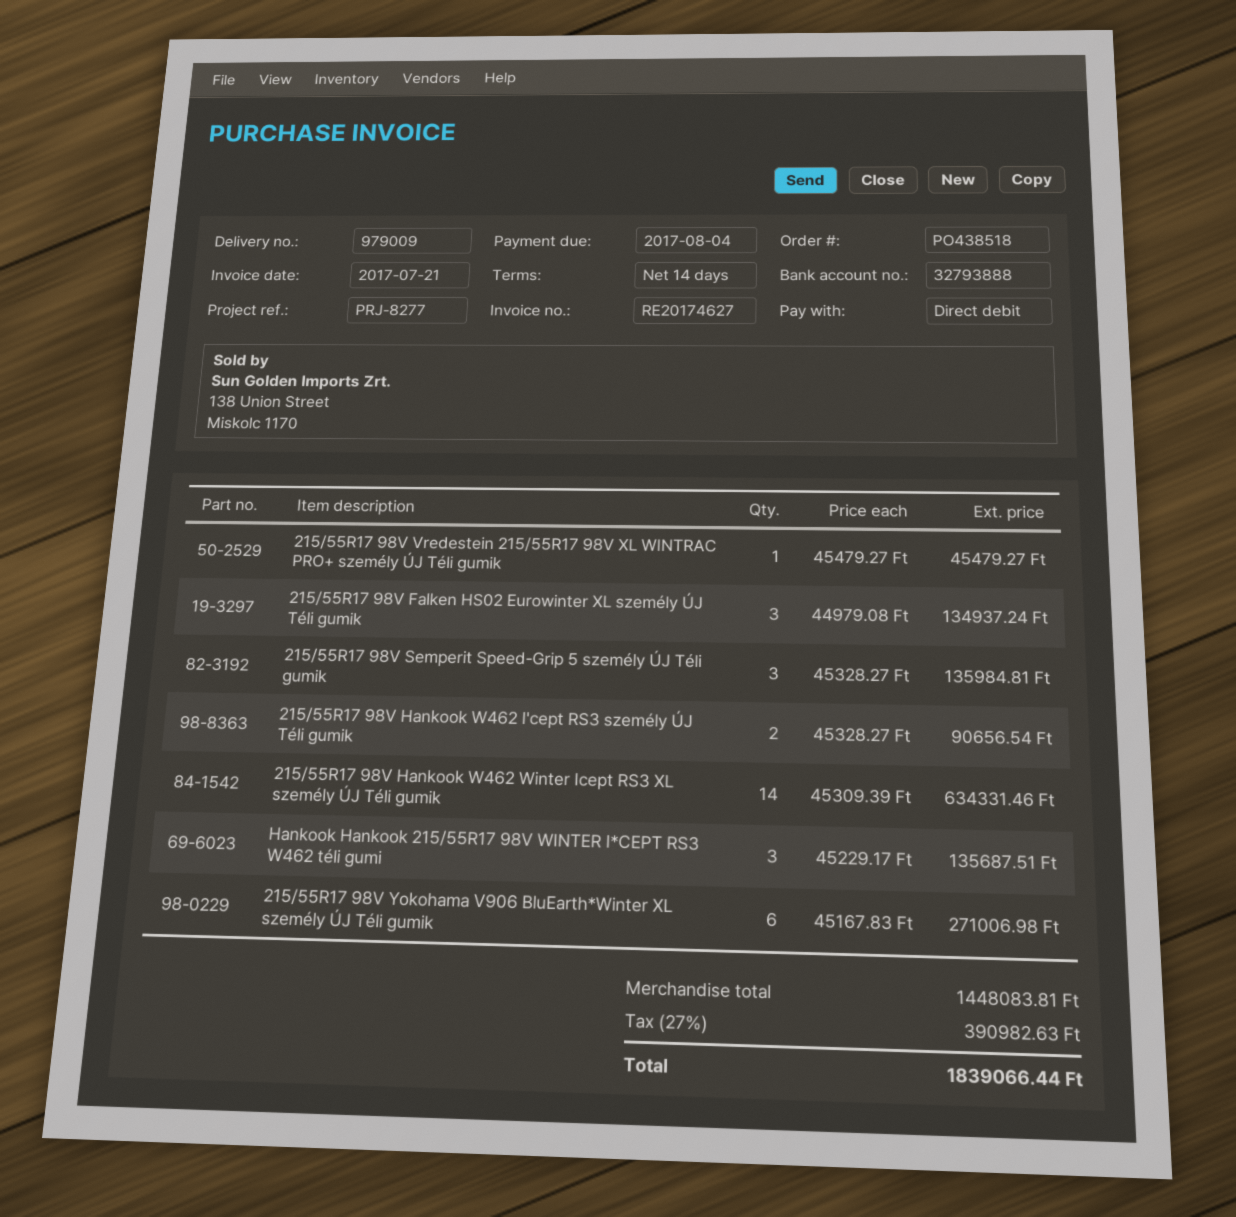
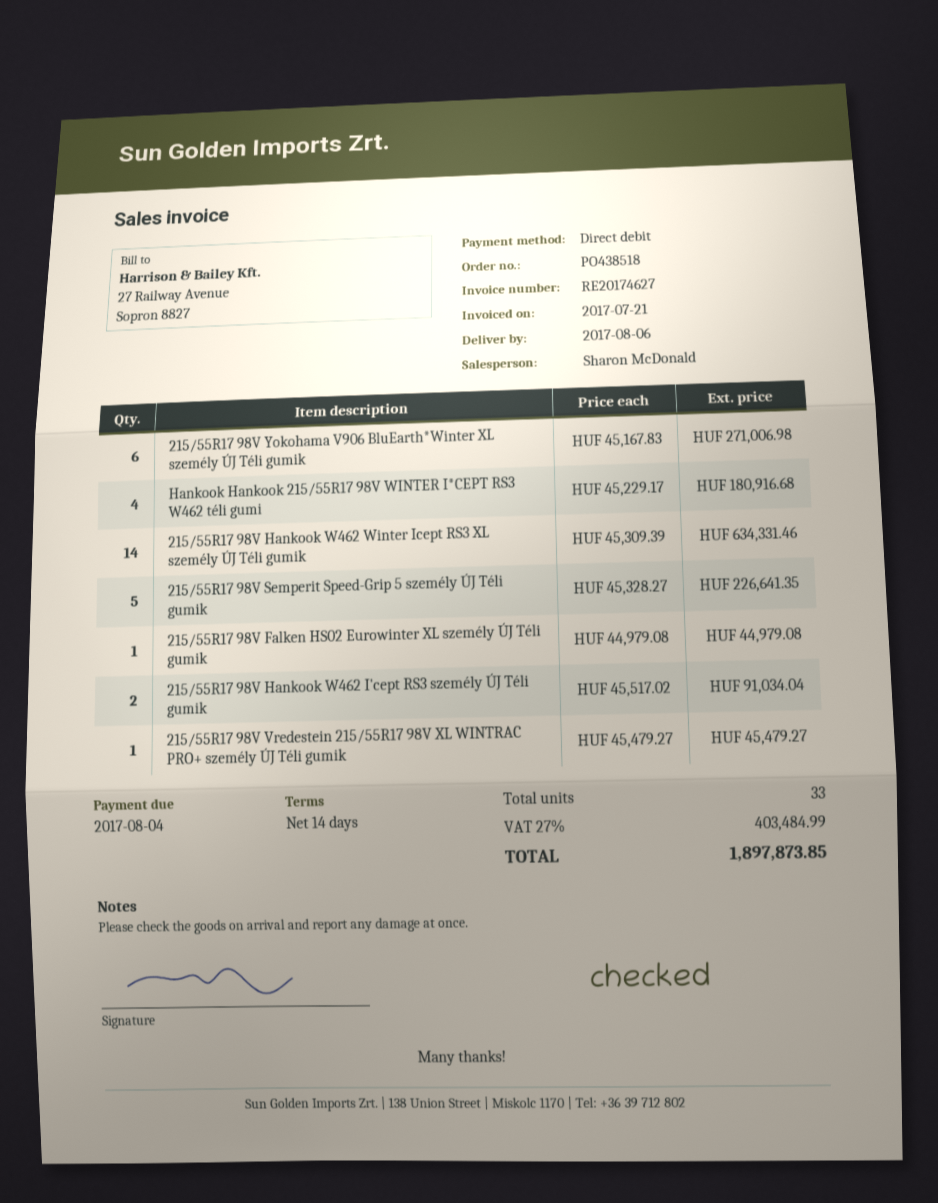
215/55R17 98V Falken HS02 Eurowinter XL személy ÚJ Téli gumik: 3 x 44979.08 = 134937.24 -> 1 x 44979.08 = 44979.08
215/55R17 98V Semperit Speed-Grip 5 személy ÚJ Téli gumik: 3 x 45328.27 = 135984.81 -> 5 x 45328.27 = 226641.35
215/55R17 98V Hankook W462 I'cept RS3 személy ÚJ Téli gumik: 2 x 45328.27 = 90656.54 -> 2 x 45517.02 = 91034.04
Hankook Hankook 215/55R17 98V WINTER I*CEPT RS3 W462 téli gumi: 3 x 45229.17 = 135687.51 -> 4 x 45229.17 = 180916.68
tax: 27% = 390982.63 -> 27% = 403484.99
total: 1839066.44 -> 1897873.85

